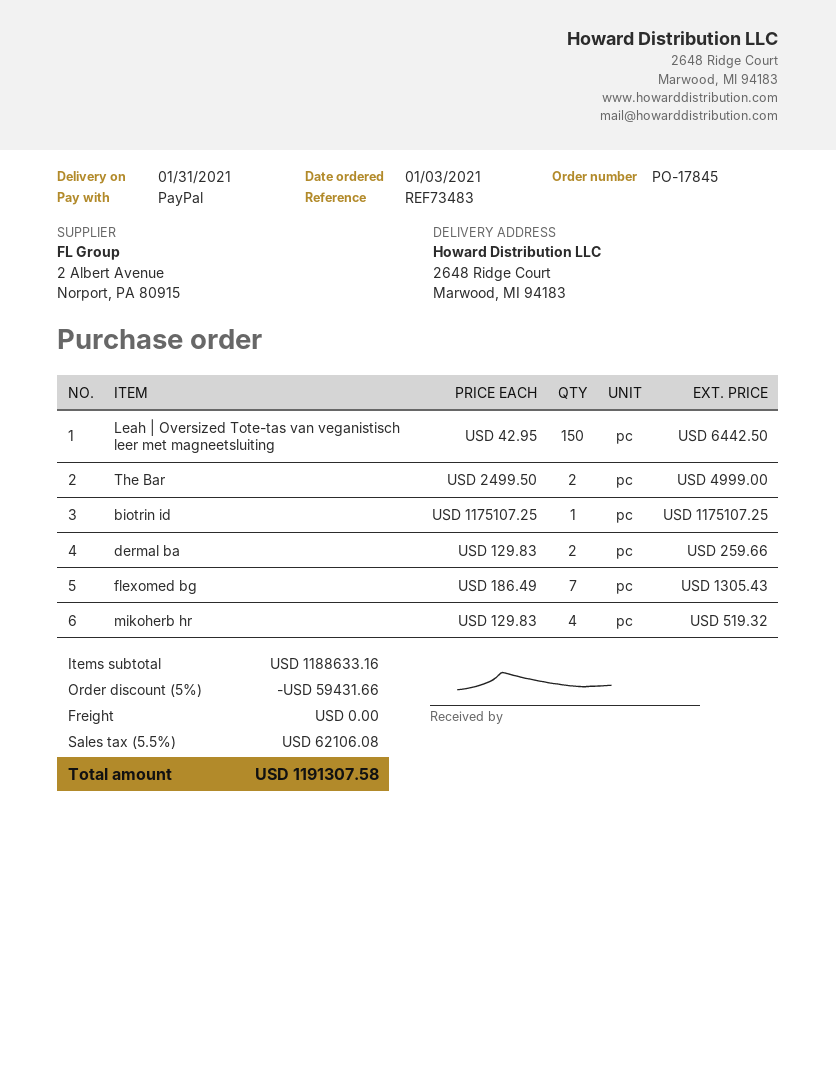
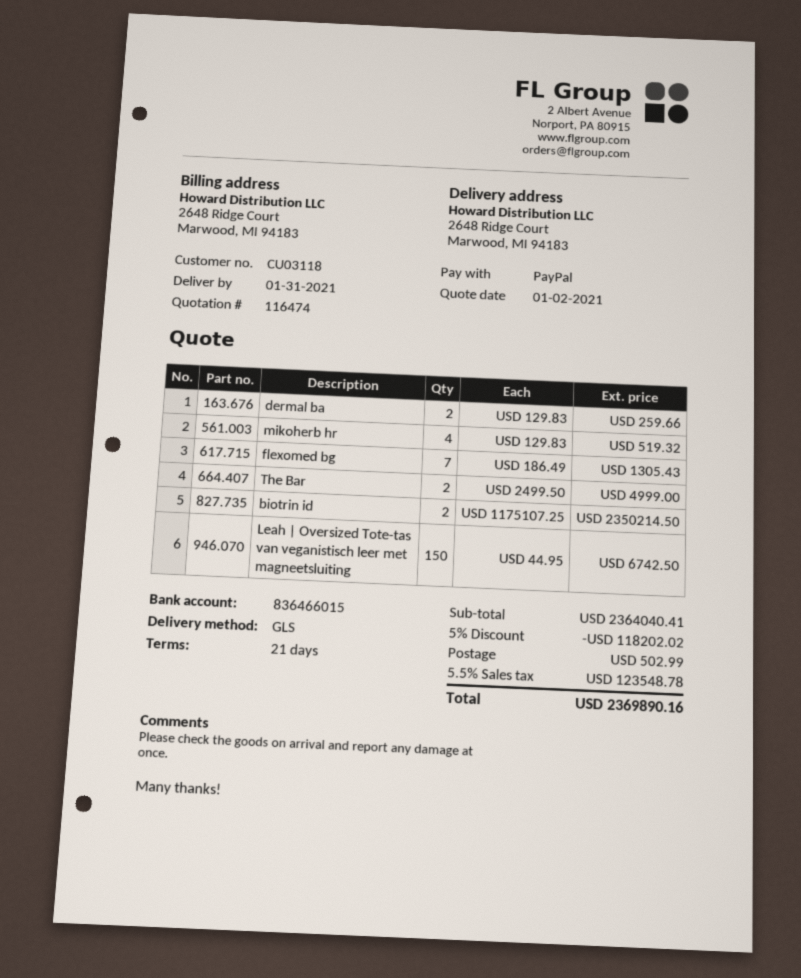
Leah | Oversized Tote-tas van veganistisch leer met magneetsluiting: 150 x 42.95 = 6442.50 -> 150 x 44.95 = 6742.50
biotrin id: 1 x 1175107.25 = 1175107.25 -> 2 x 1175107.25 = 2350214.50
subtotal: 1188633.16 -> 2364040.41
discount: 5% = 59431.66 -> 5% = 118202.02
shipping: 0.00 -> 502.99
tax: 5.5% = 62106.08 -> 5.5% = 123548.78
total: 1191307.58 -> 2369890.16

